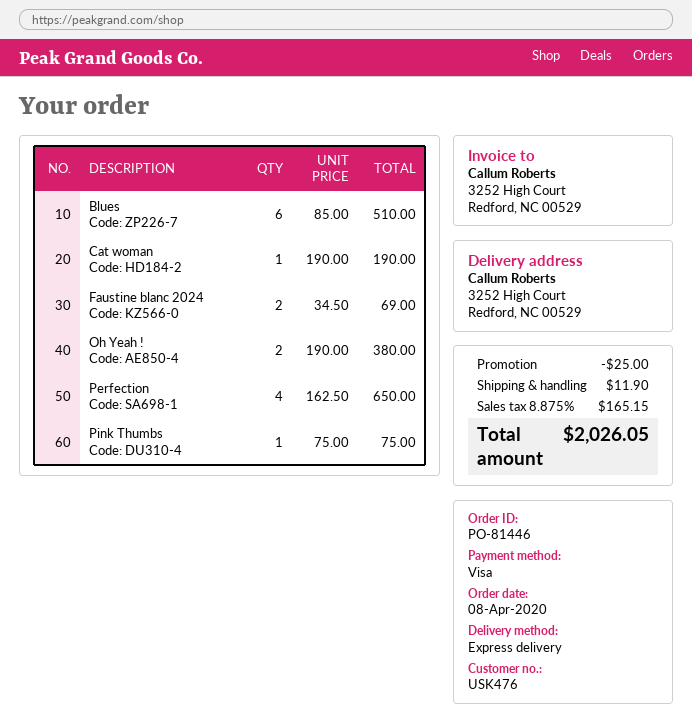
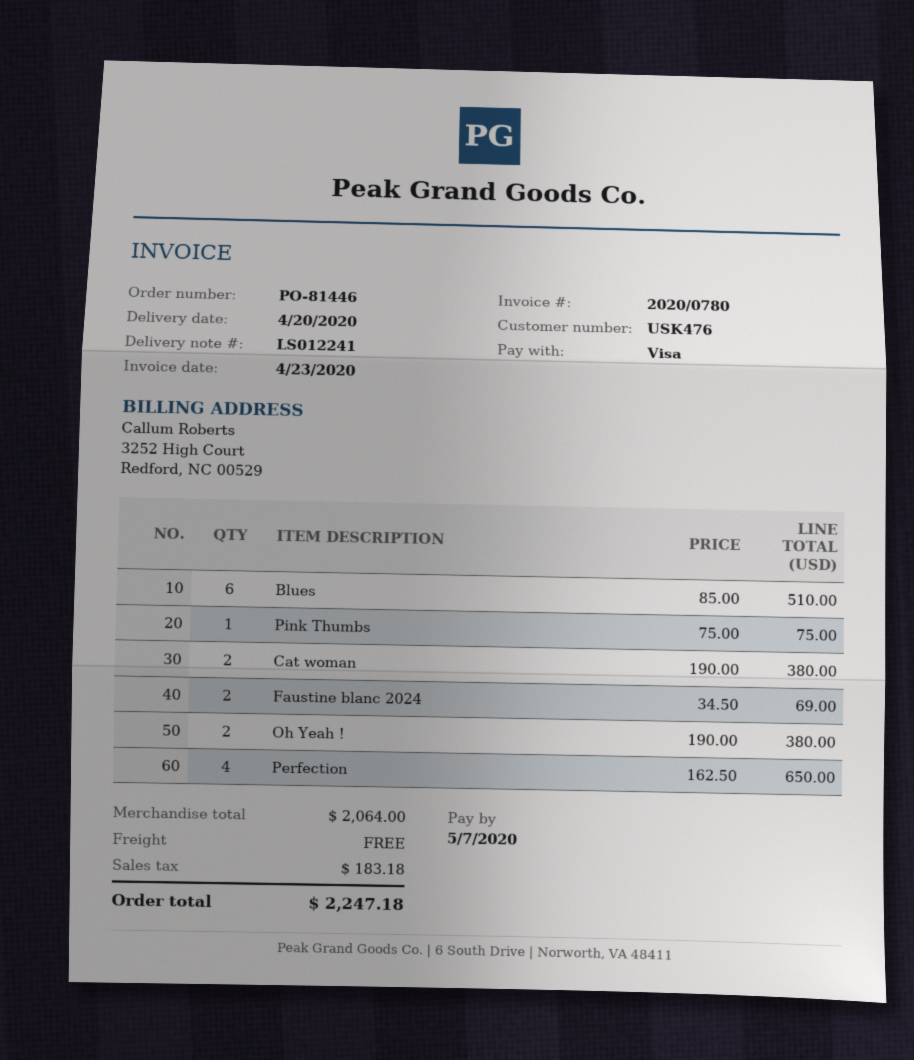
Cat woman: 1 x 190.00 = 190.00 -> 2 x 190.00 = 380.00
discount: 25.00 -> none
shipping: 11.90 -> 0.00
tax: 165.15 -> 183.18
total: 2026.05 -> 2247.18

